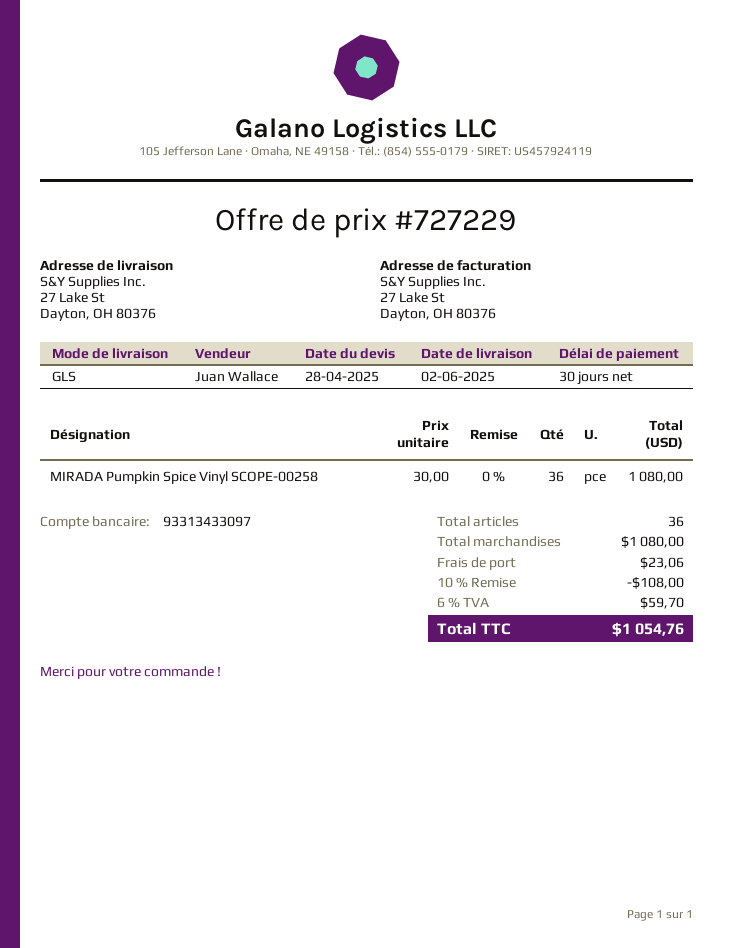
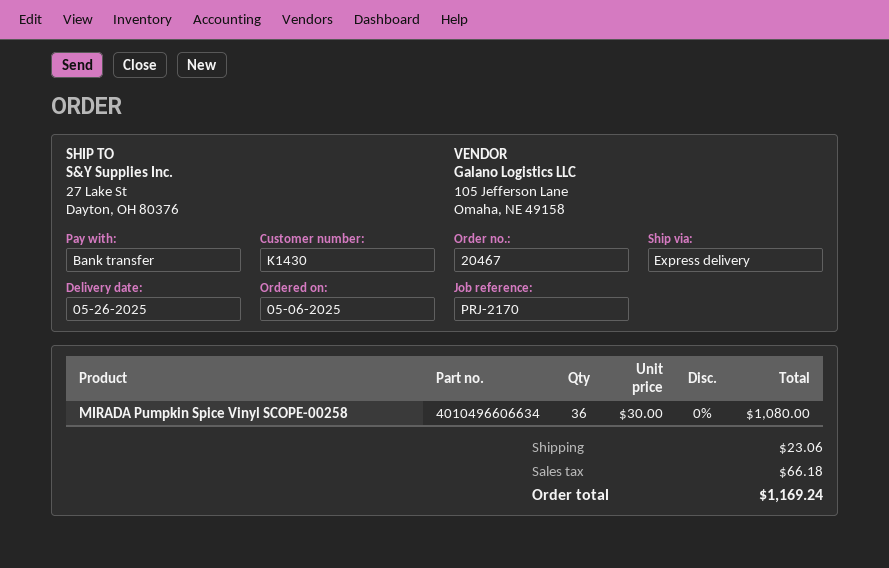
delivery date: 2025-06-02 -> 2025-05-26
shipping method: GLS -> express
discount: 10% = 108.00 -> none
tax: 59.70 -> 66.18
total: 1054.76 -> 1169.24

